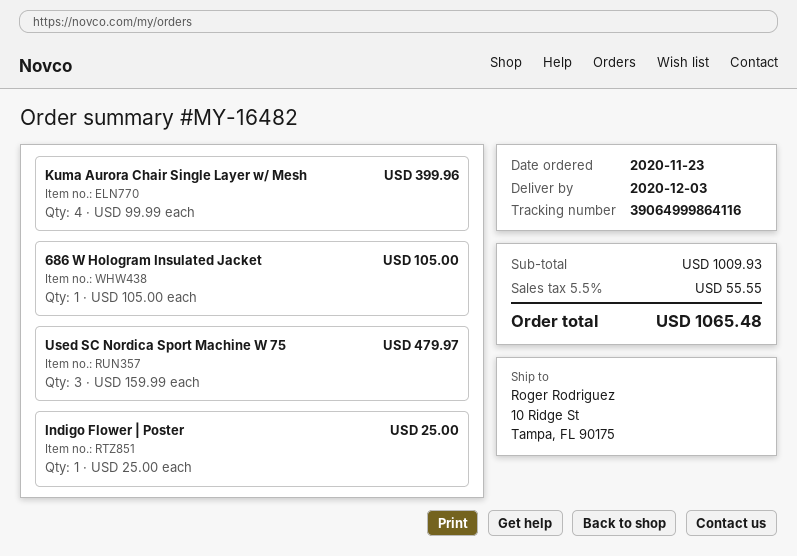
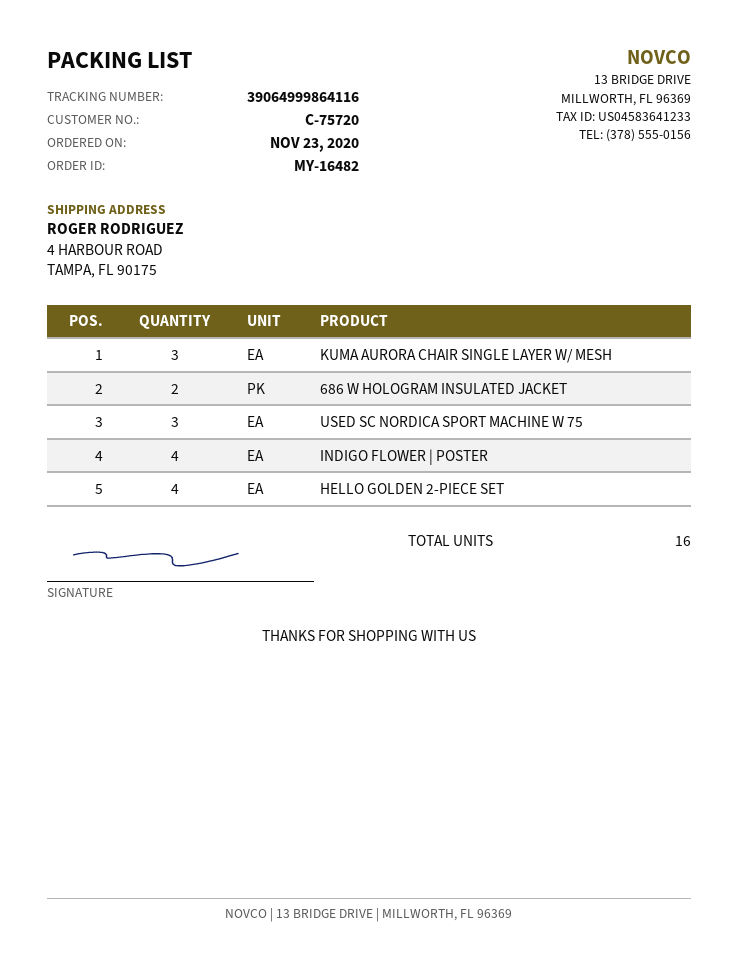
ship to: 10 Ridge St, Tampa, FL 90175 -> 4 HARBOUR ROAD, TAMPA, FL 90175
Kuma Aurora Chair Single Layer w/ Mesh: 4 -> 3
686 W Hologram Insulated Jacket: 1 -> 2
Indigo Flower | Poster: 1 -> 4
HELLO GOLDEN 2-PIECE SET: none -> 4

